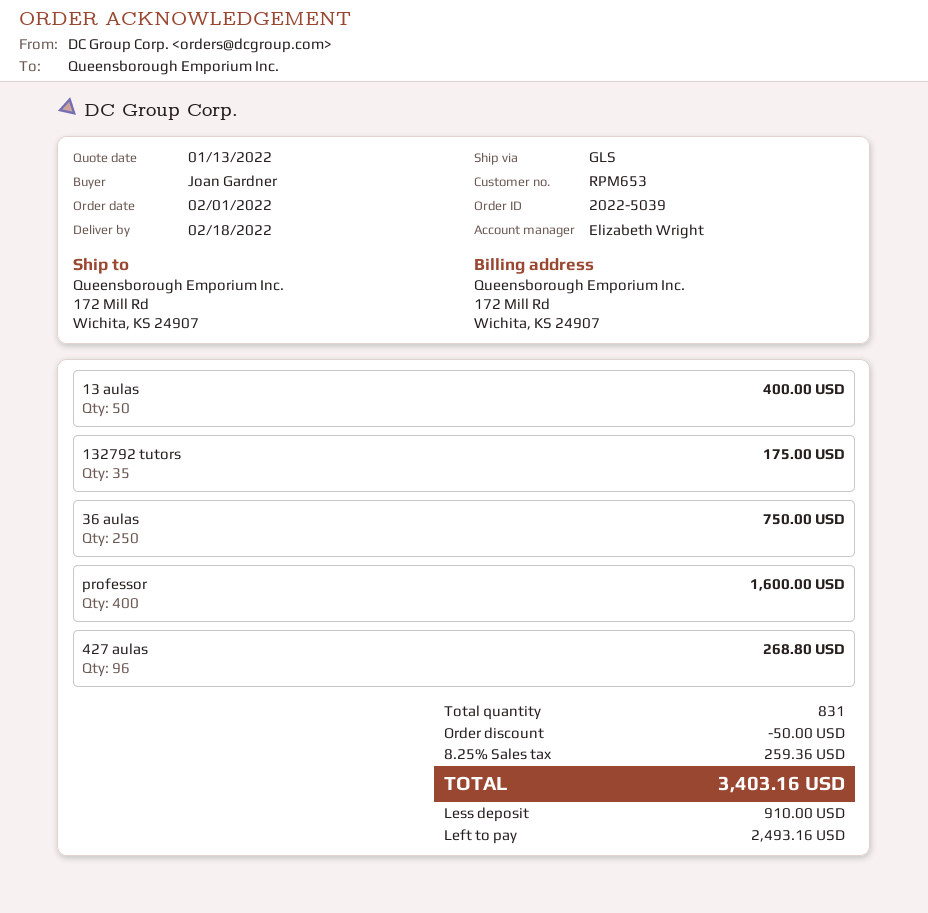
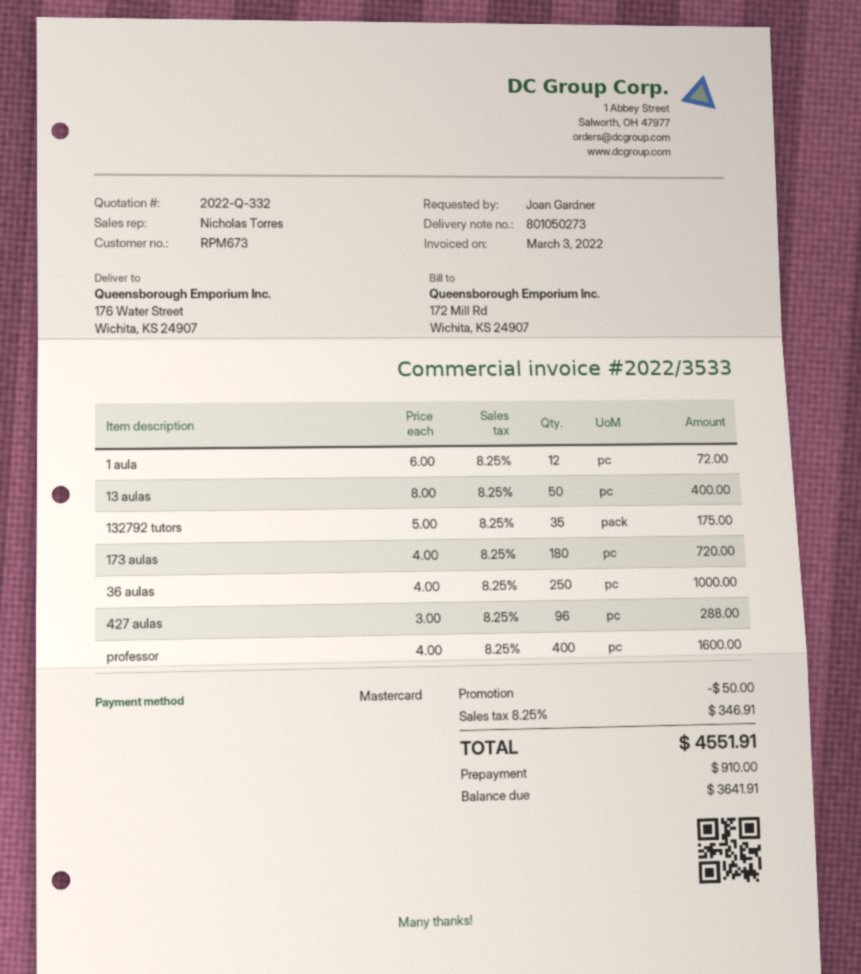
customer number: RPM653 -> RPM673
sales rep: Elizabeth Wright -> Nicholas Torres
ship to: 172 Mill Rd, Wichita, KS 24907 -> 176 Water Street, Wichita, KS 24907
36 aulas: 250 for 750.00 -> 250 for 1000.00
427 aulas: 96 for 268.80 -> 96 for 288.00
1 aula: none -> 12 for 72.00
173 aulas: none -> 180 for 720.00
tax: 8.25% = 259.36 -> 8.25% = 346.91
total: 3403.16 -> 4551.91
balance: 2493.16 -> 3641.91

